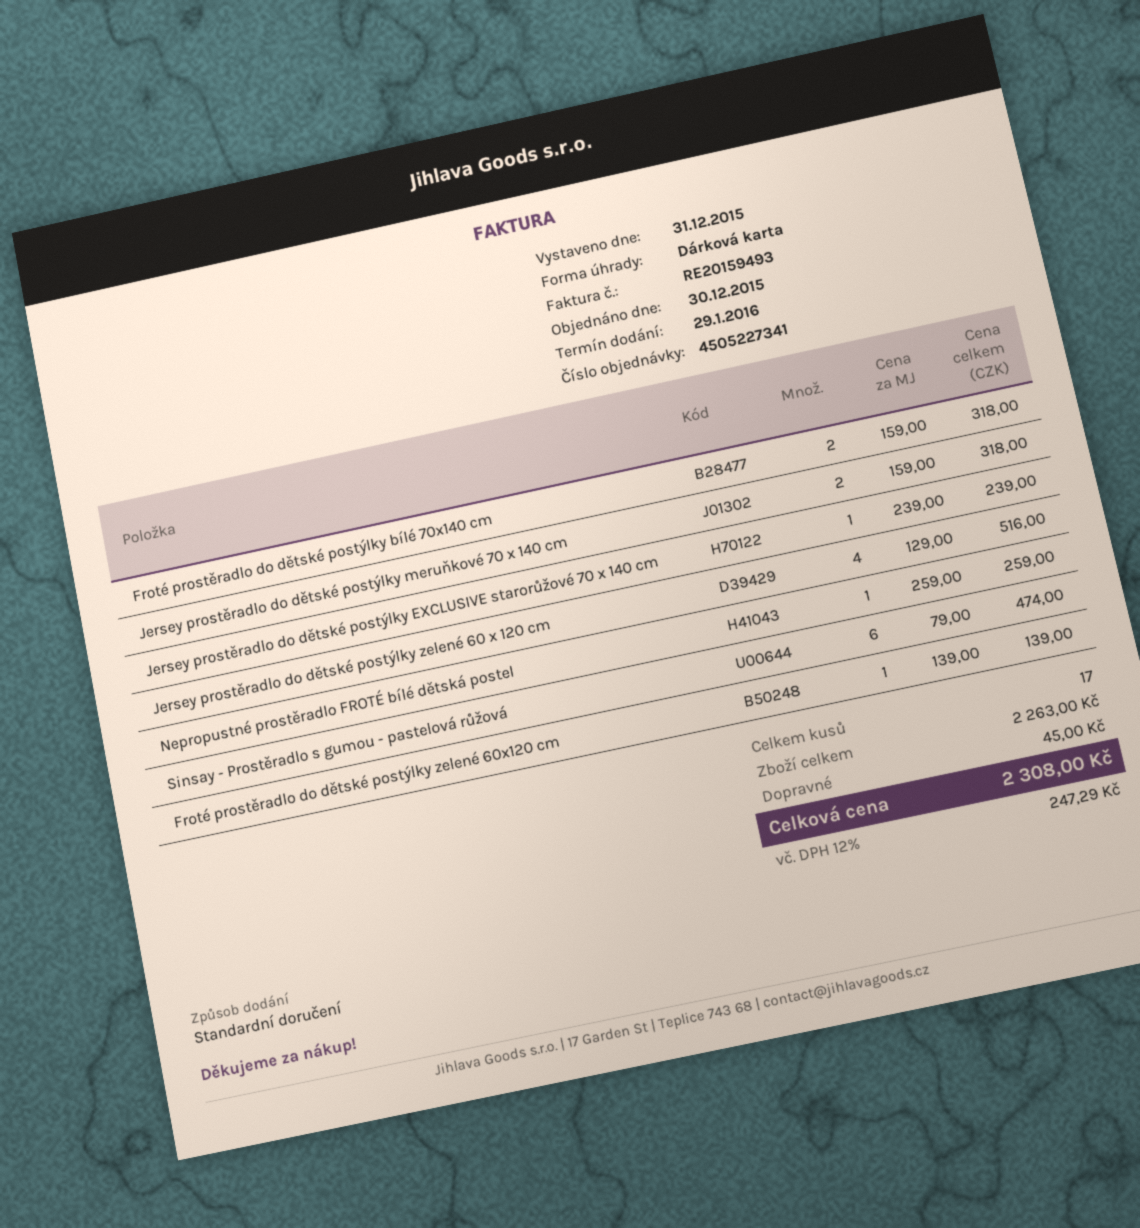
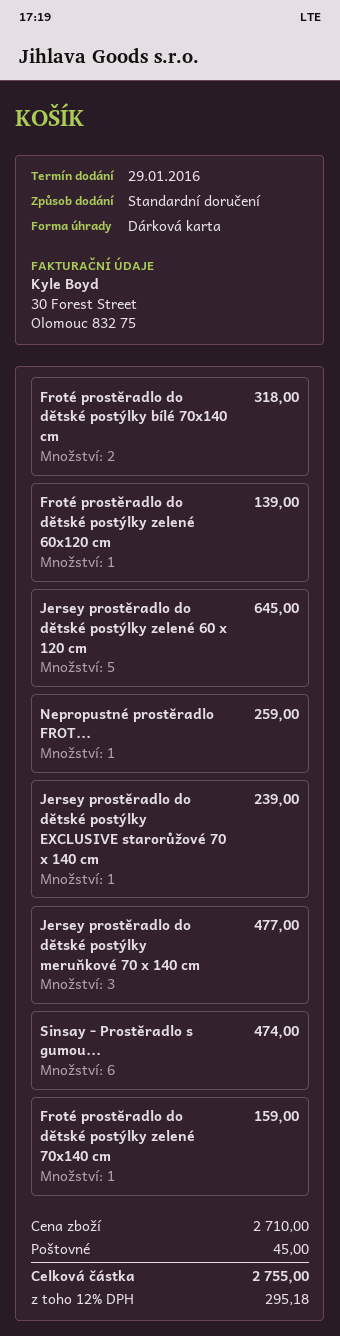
Jersey prostěradlo do dětské postýlky meruňkové 70 x 140 cm: 2 for 318.00 -> 3 for 477.00
Jersey prostěradlo do dětské postýlky zelené 60 x 120 cm: 4 for 516.00 -> 5 for 645.00
Froté prostěradlo do dětské postýlky zelené 70x140 cm: none -> 1 for 159.00
subtotal: 2263.00 -> 2710.00
tax: 12% = 247.29 -> 12% = 295.18
total: 2308.00 -> 2755.00

